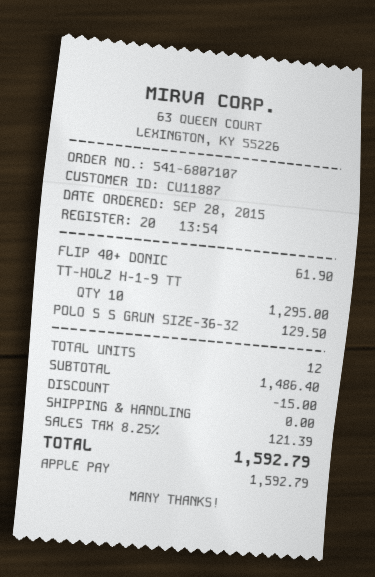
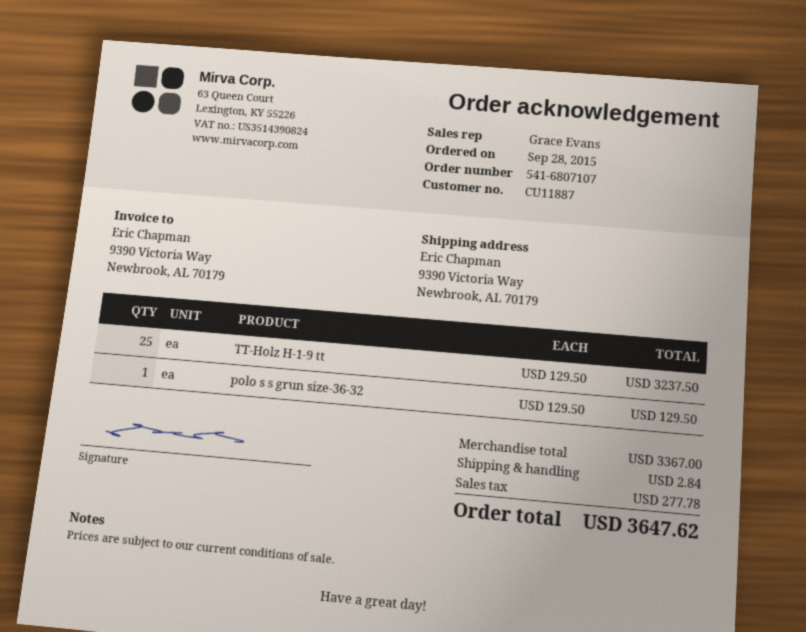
FLIP 40+ DONIC: 1 for 61.90 -> none
TT-HOLZ H-1-9 TT: 10 for 1295.00 -> 25 for 3237.50
subtotal: 1486.40 -> 3367.00
discount: 15.00 -> none
shipping: 0.00 -> 2.84
tax: 121.39 -> 277.78
total: 1592.79 -> 3647.62

